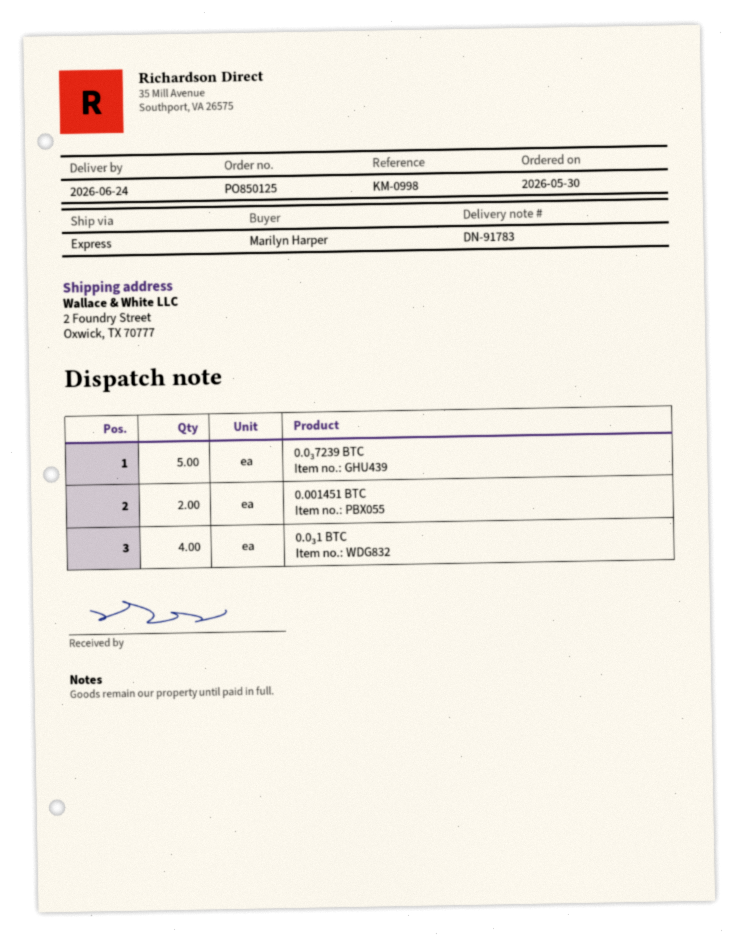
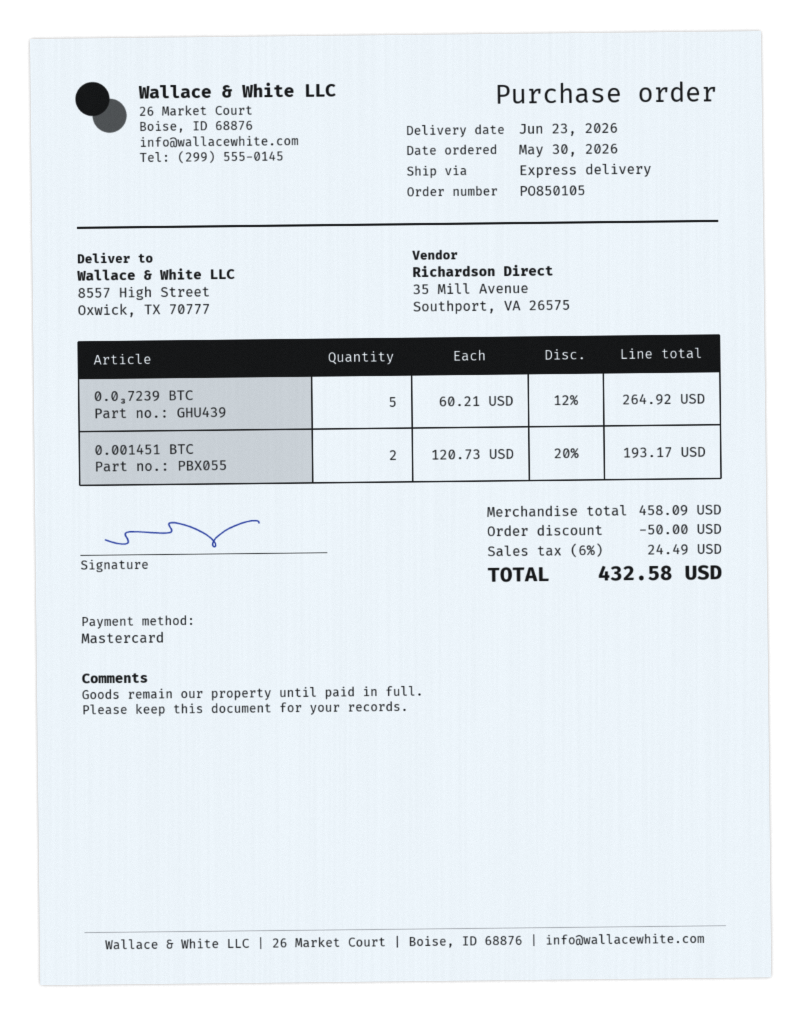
order number: PO850125 -> PO850105
delivery date: 2026-06-24 -> 2026-06-23
ship to: 2 Foundry Street, Oxwick, TX 70777 -> 8557 High Street, Oxwick, TX 70777
0.0₃1 BTC: 4 -> none

